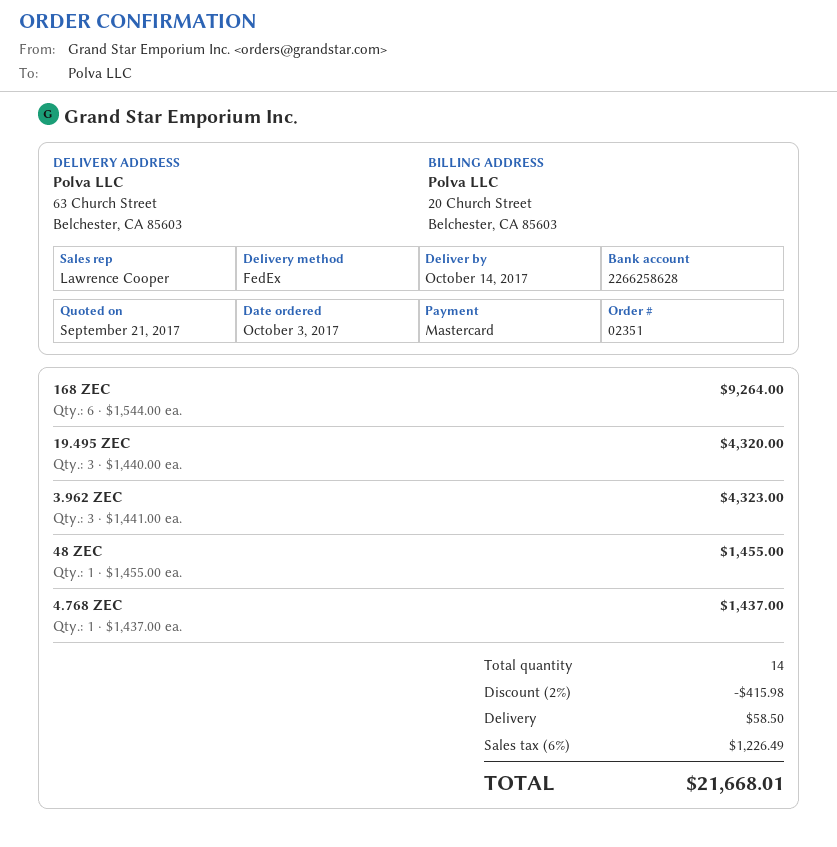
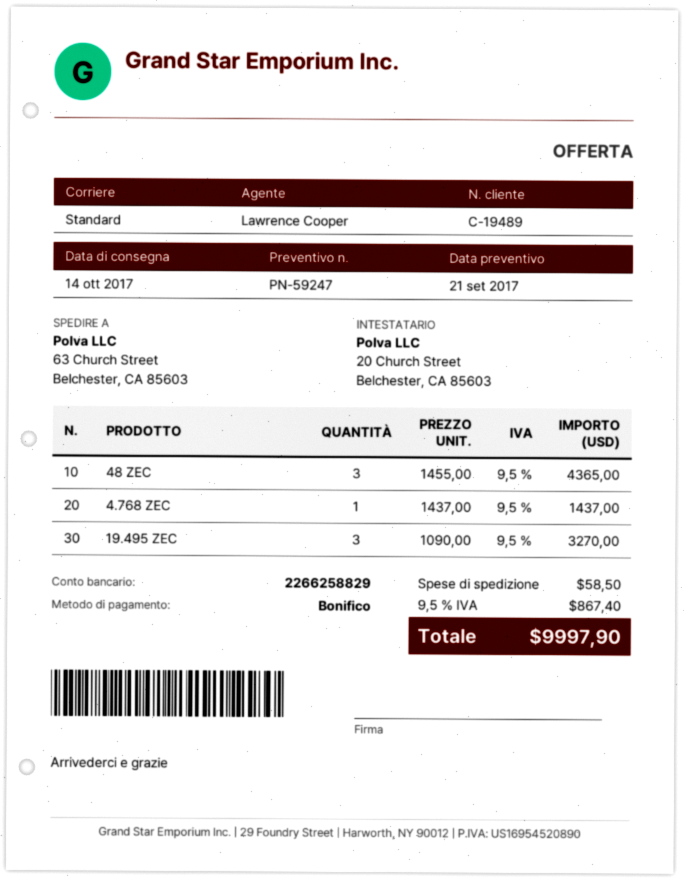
payment method: Mastercard -> bank transfer
bank account: 2266258628 -> 2266258829
shipping method: FedEx -> standard
168 ZEC: 6 x 1544.00 = 9264.00 -> none
19.495 ZEC: 3 x 1440.00 = 4320.00 -> 3 x 1090.00 = 3270.00
3.962 ZEC: 3 x 1441.00 = 4323.00 -> none
48 ZEC: 1 x 1455.00 = 1455.00 -> 3 x 1455.00 = 4365.00
discount: 2% = 415.98 -> none
tax: 6% = 1226.49 -> 9.5% = 867.40
total: 21668.01 -> 9997.90

